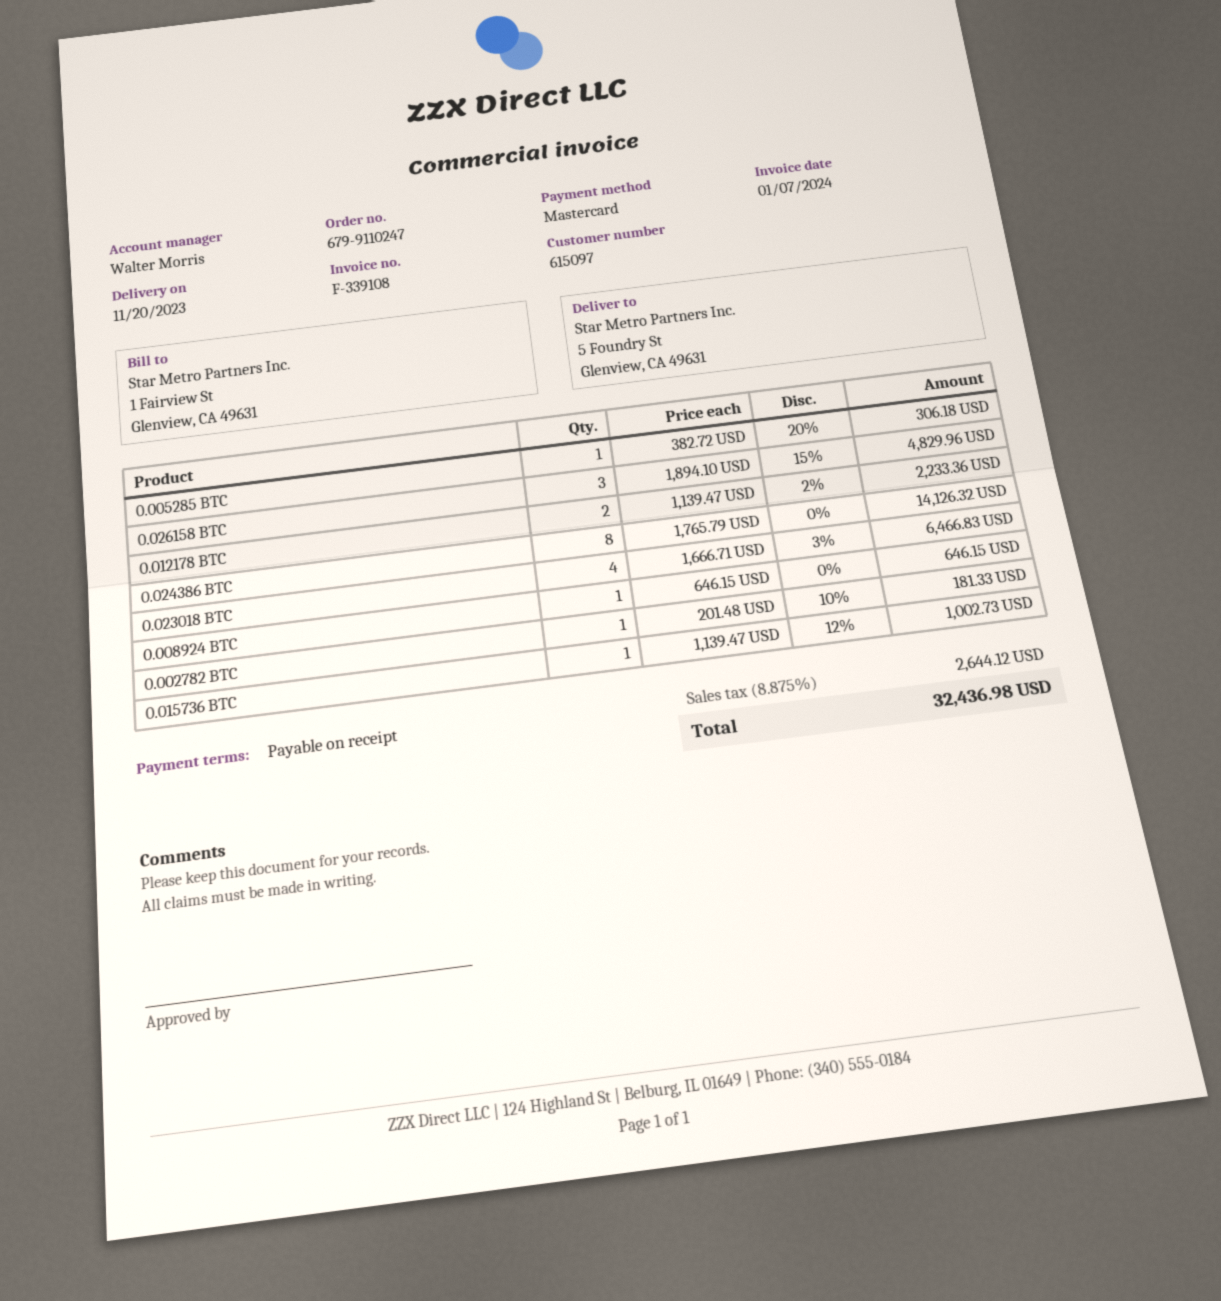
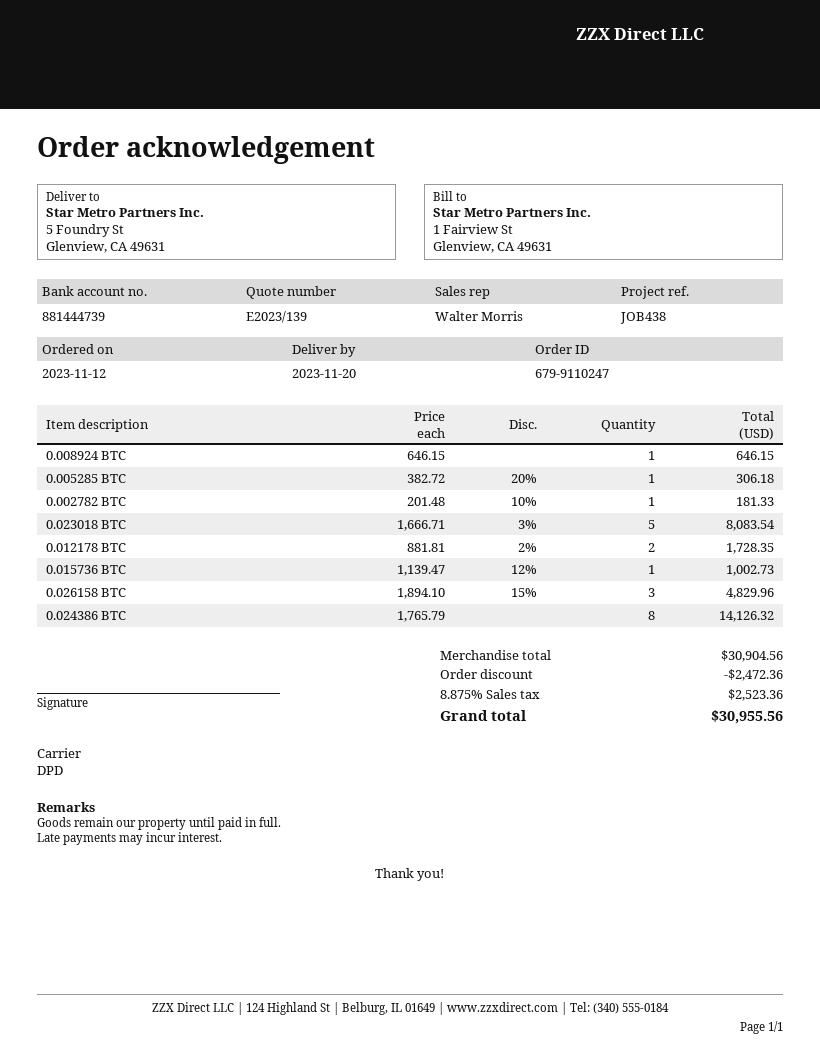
0.012178 BTC: 2 x 1139.47 - 2% = 2233.36 -> 2 x 881.81 - 2% = 1728.35
0.023018 BTC: 4 x 1666.71 - 3% = 6466.83 -> 5 x 1666.71 - 3% = 8083.54
discount: none -> 2472.36
tax: 8.875% = 2644.12 -> 8.875% = 2523.36
total: 32436.98 -> 30955.56

